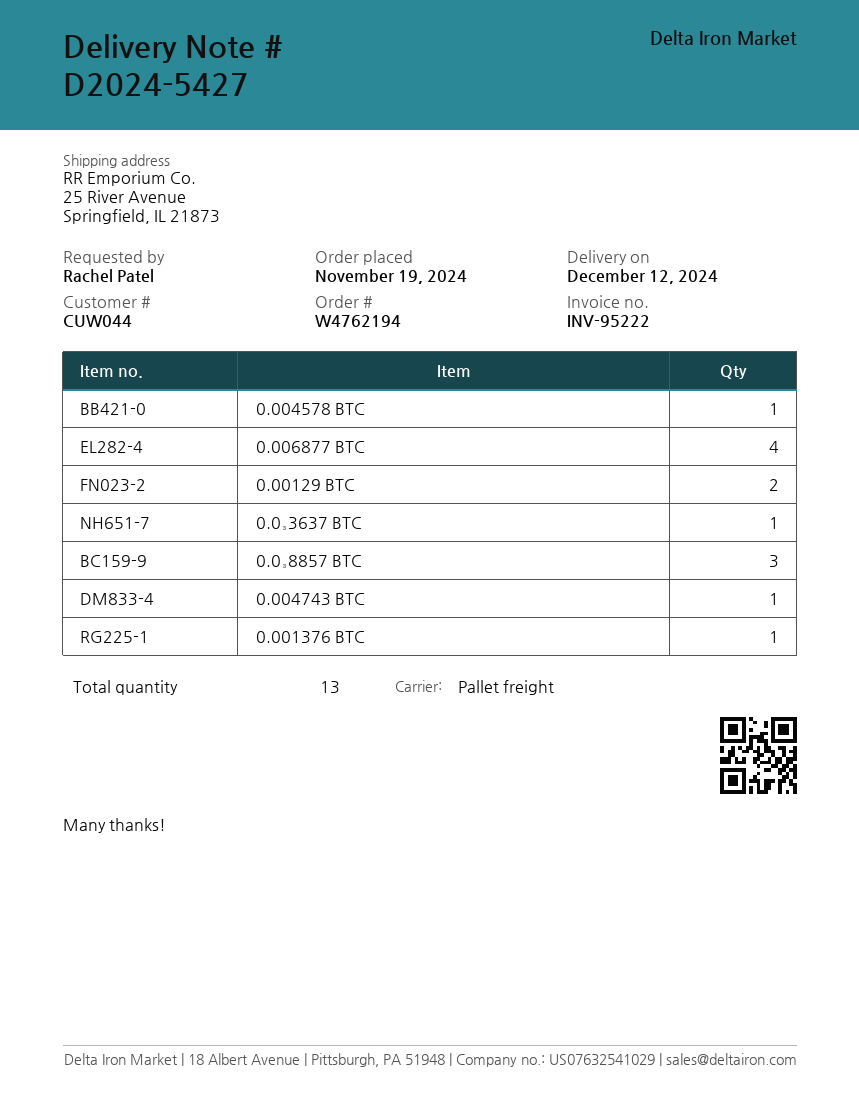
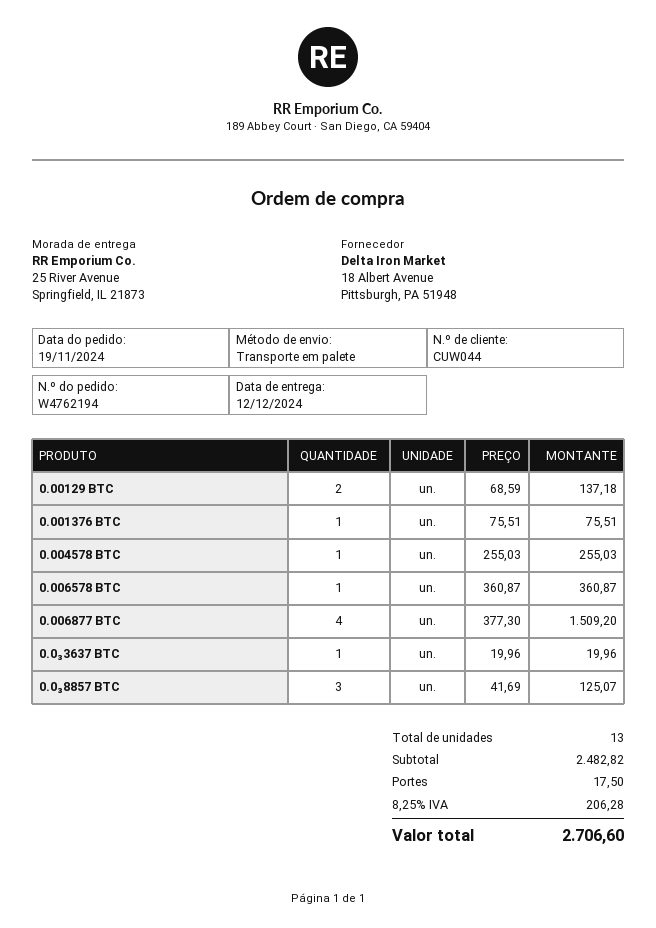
0.004743 BTC: 1 -> none
0.006578 BTC: none -> 1

